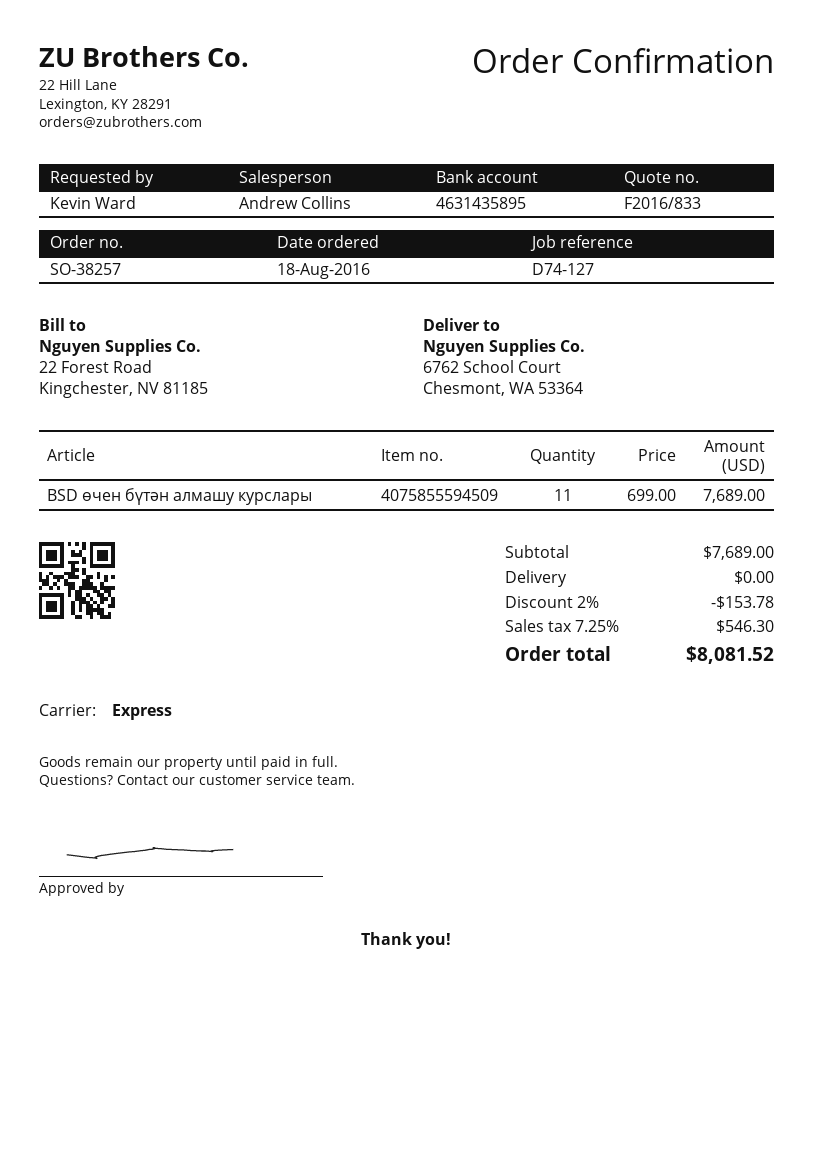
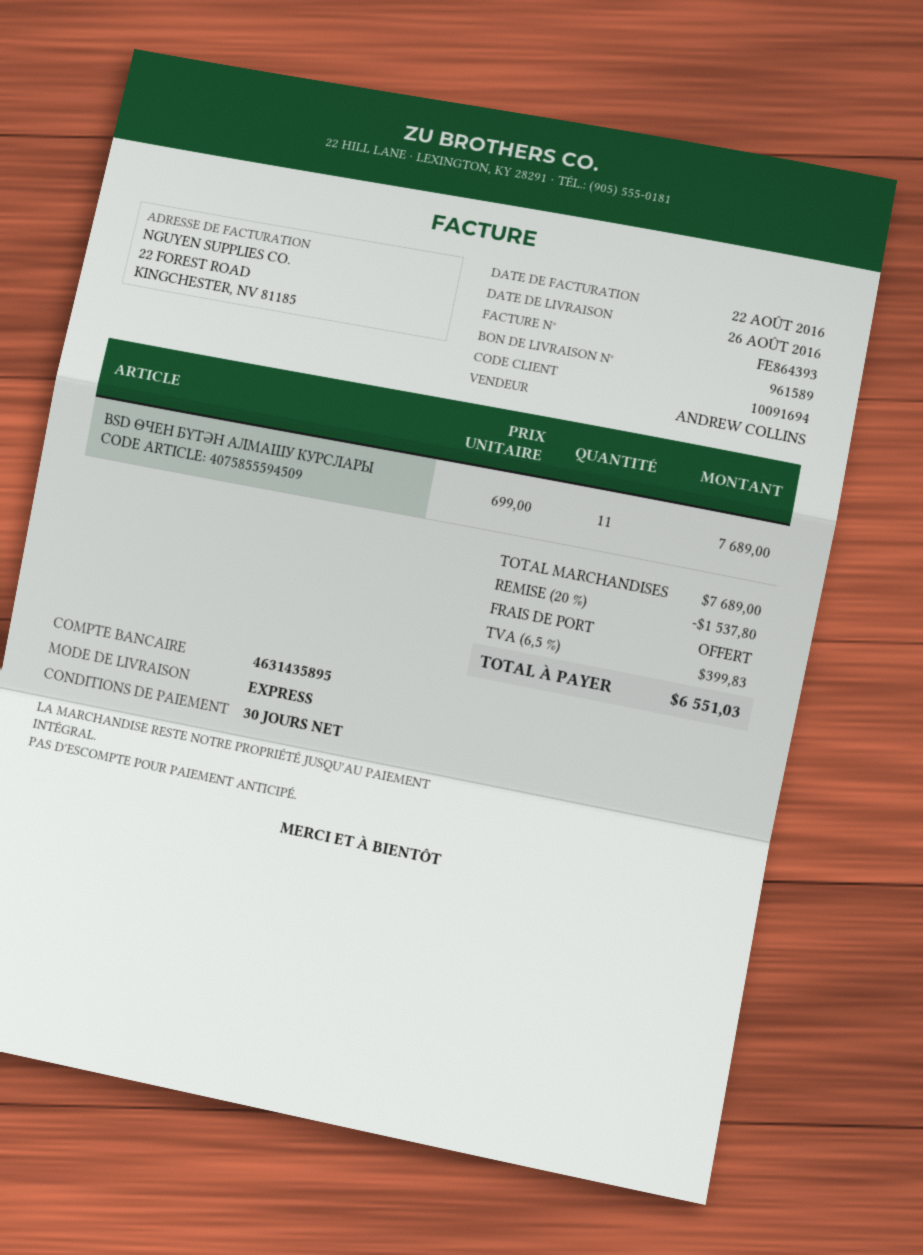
discount: 2% = 153.78 -> 20% = 1537.80
tax: 7.25% = 546.30 -> 6.5% = 399.83
total: 8081.52 -> 6551.03

